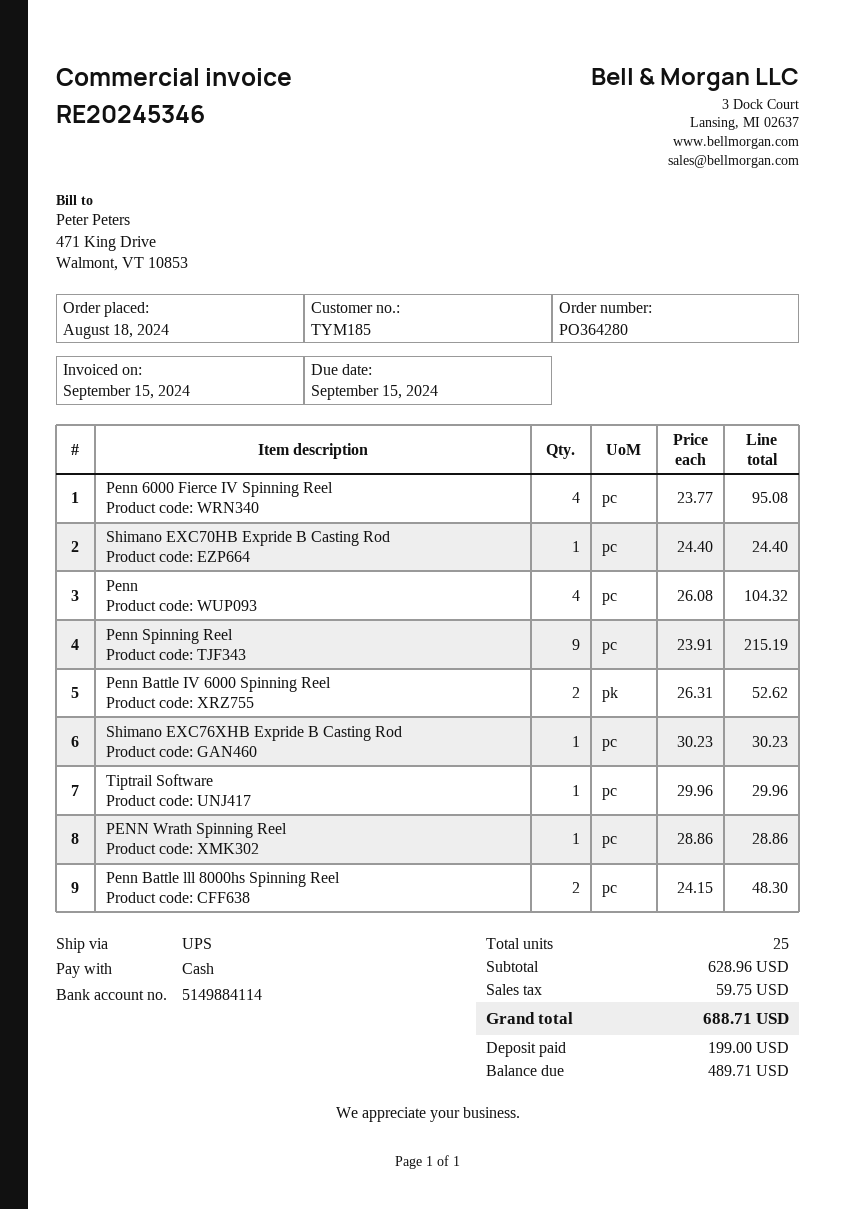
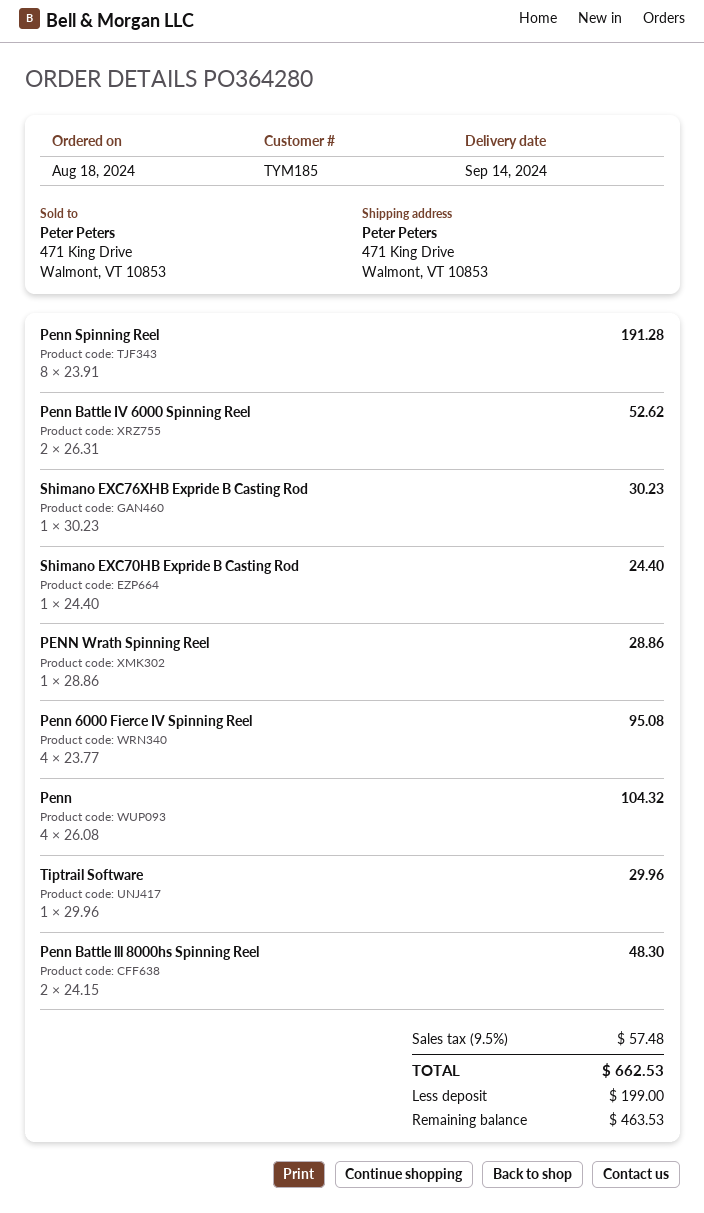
Penn Spinning Reel: 9 x 23.91 = 215.19 -> 8 x 23.91 = 191.28
tax: 59.75 -> 57.48
total: 688.71 -> 662.53
balance: 489.71 -> 463.53

